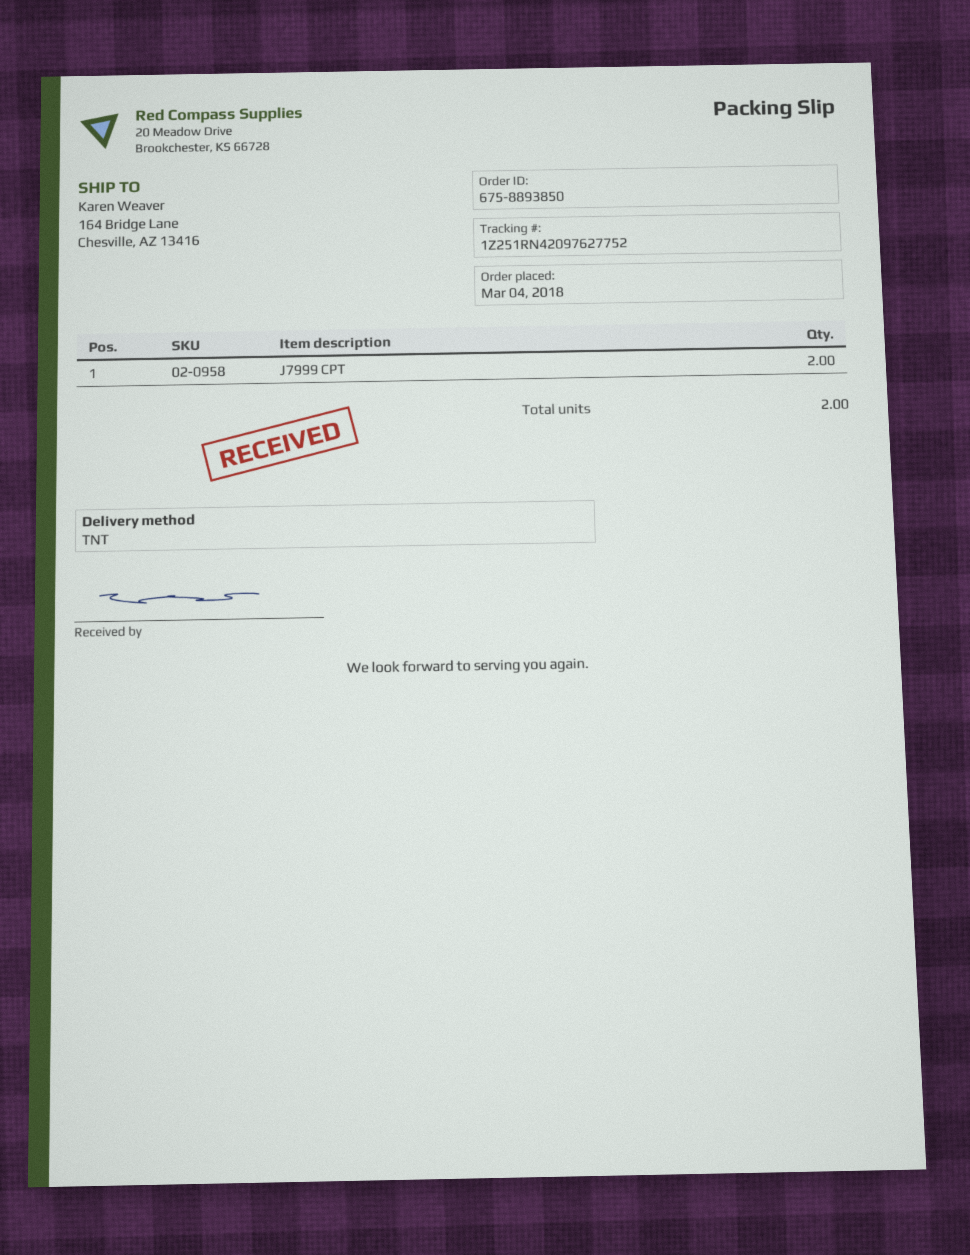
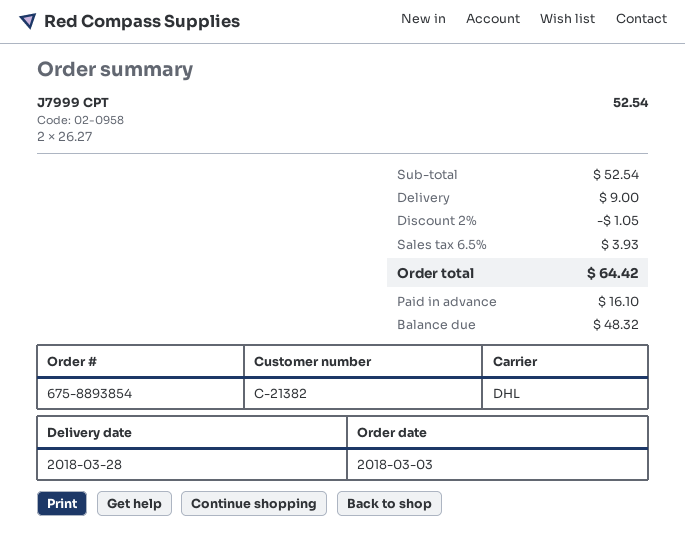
order number: 675-8893850 -> 675-8893854
order date: 2018-03-04 -> 2018-03-03
shipping method: TNT -> DHL

